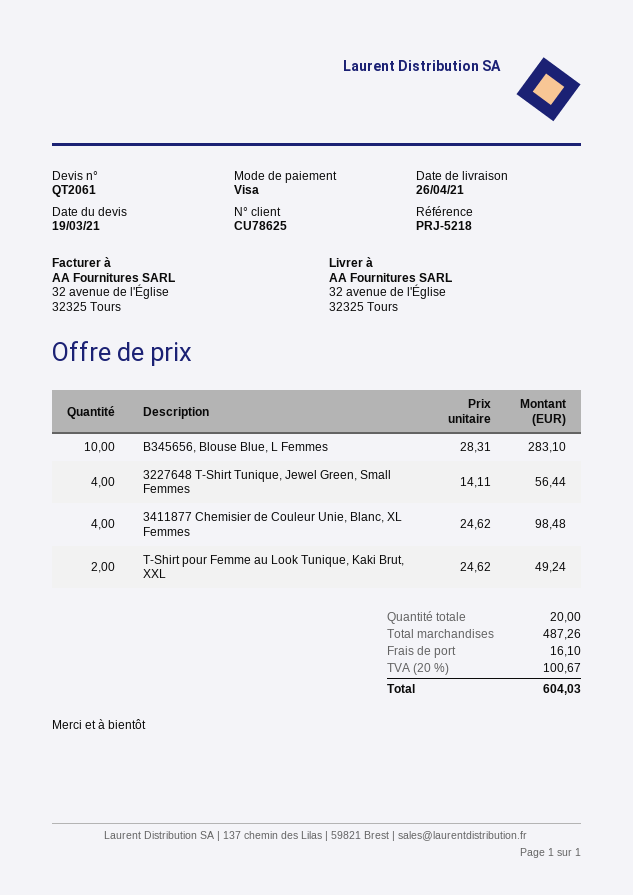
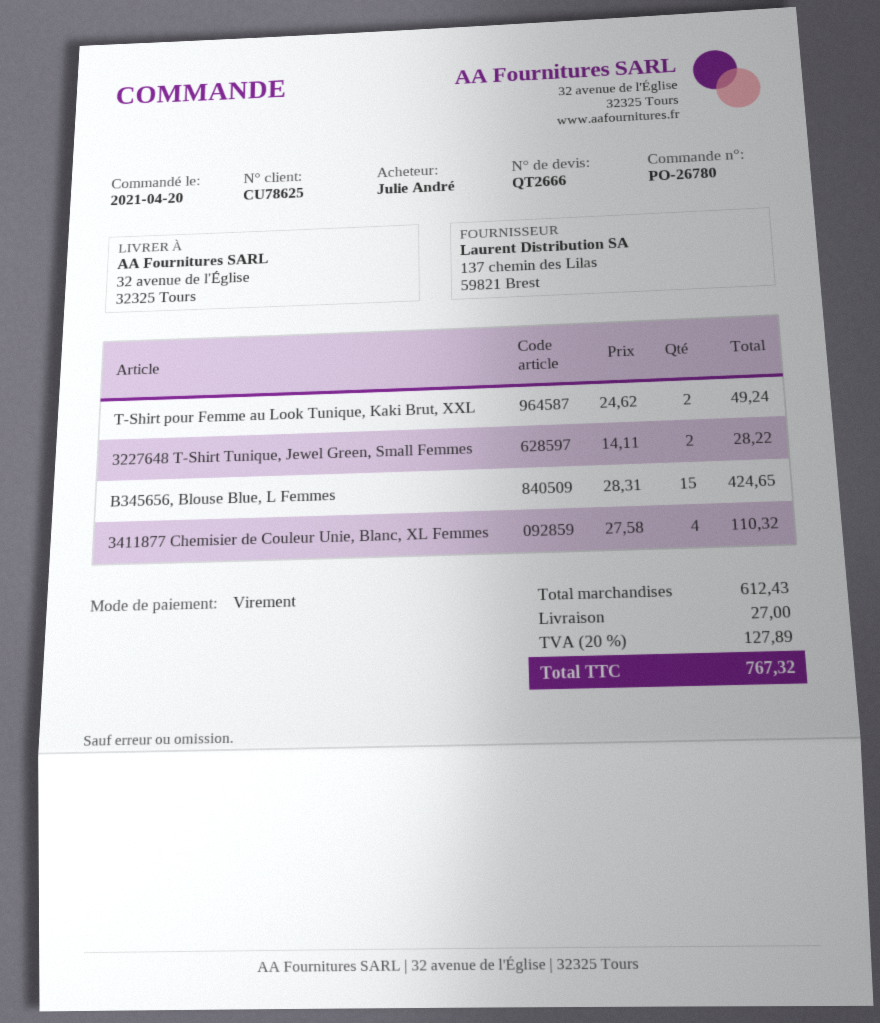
quote number: QT2061 -> QT2666
payment method: Visa -> bank transfer
B345656, Blouse Blue, L Femmes: 10 x 28.31 = 283.10 -> 15 x 28.31 = 424.65
3227648 T-Shirt Tunique, Jewel Green, Small Femmes: 4 x 14.11 = 56.44 -> 2 x 14.11 = 28.22
3411877 Chemisier de Couleur Unie, Blanc, XL Femmes: 4 x 24.62 = 98.48 -> 4 x 27.58 = 110.32
subtotal: 487.26 -> 612.43
shipping: 16.10 -> 27.00
tax: 20% = 100.67 -> 20% = 127.89
total: 604.03 -> 767.32

